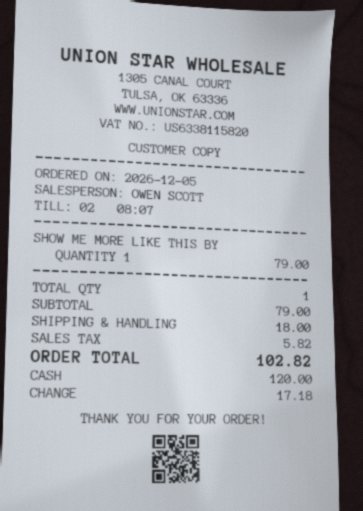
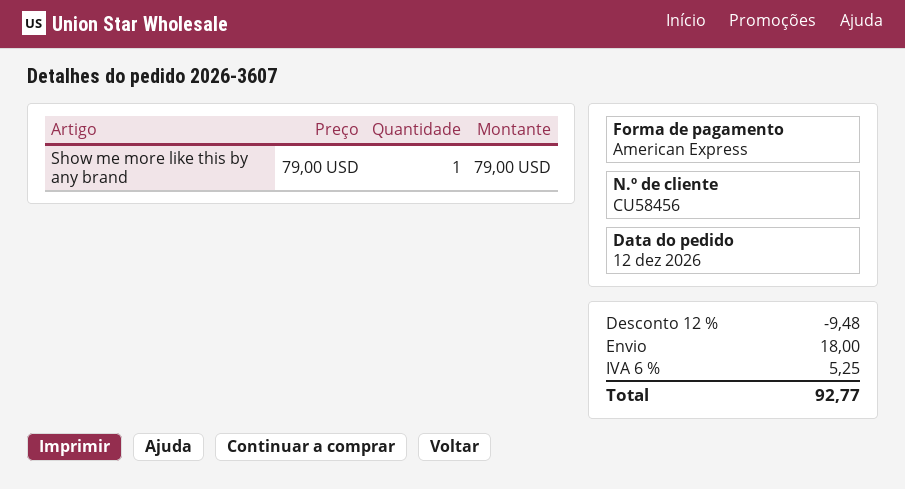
order date: 2026-12-05 -> 2026-12-12
payment method: cash -> American Express
discount: none -> 12% = 9.48
tax: 5.82 -> 5.25
total: 102.82 -> 92.77

